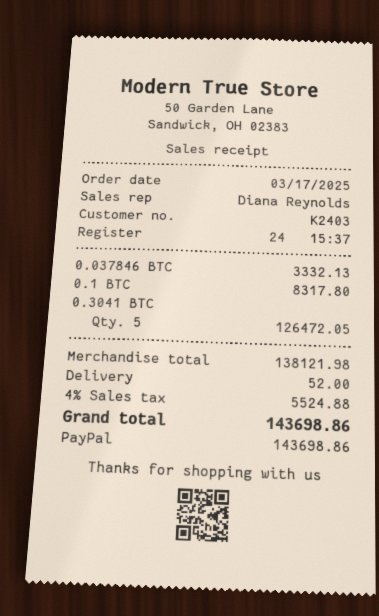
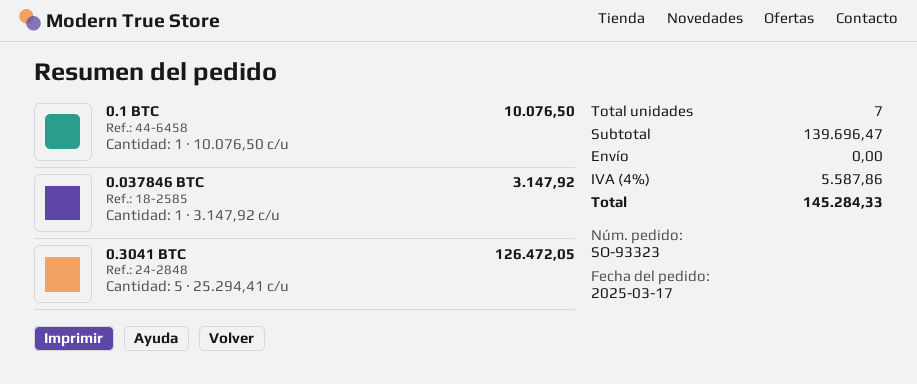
0.037846 BTC: 1 for 3332.13 -> 1 for 3147.92
0.1 BTC: 1 for 8317.80 -> 1 for 10076.50
subtotal: 138121.98 -> 139696.47
shipping: 52.00 -> 0.00
tax: 4% = 5524.88 -> 4% = 5587.86
total: 143698.86 -> 145284.33

